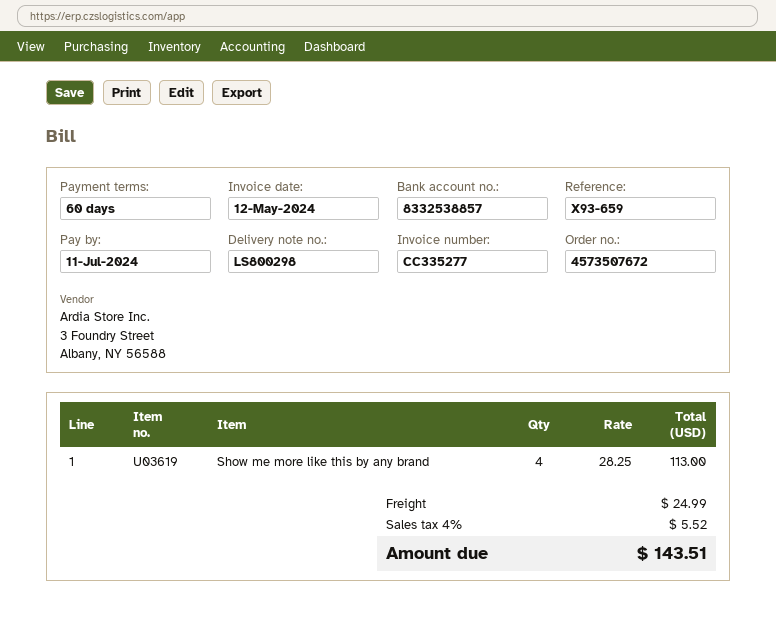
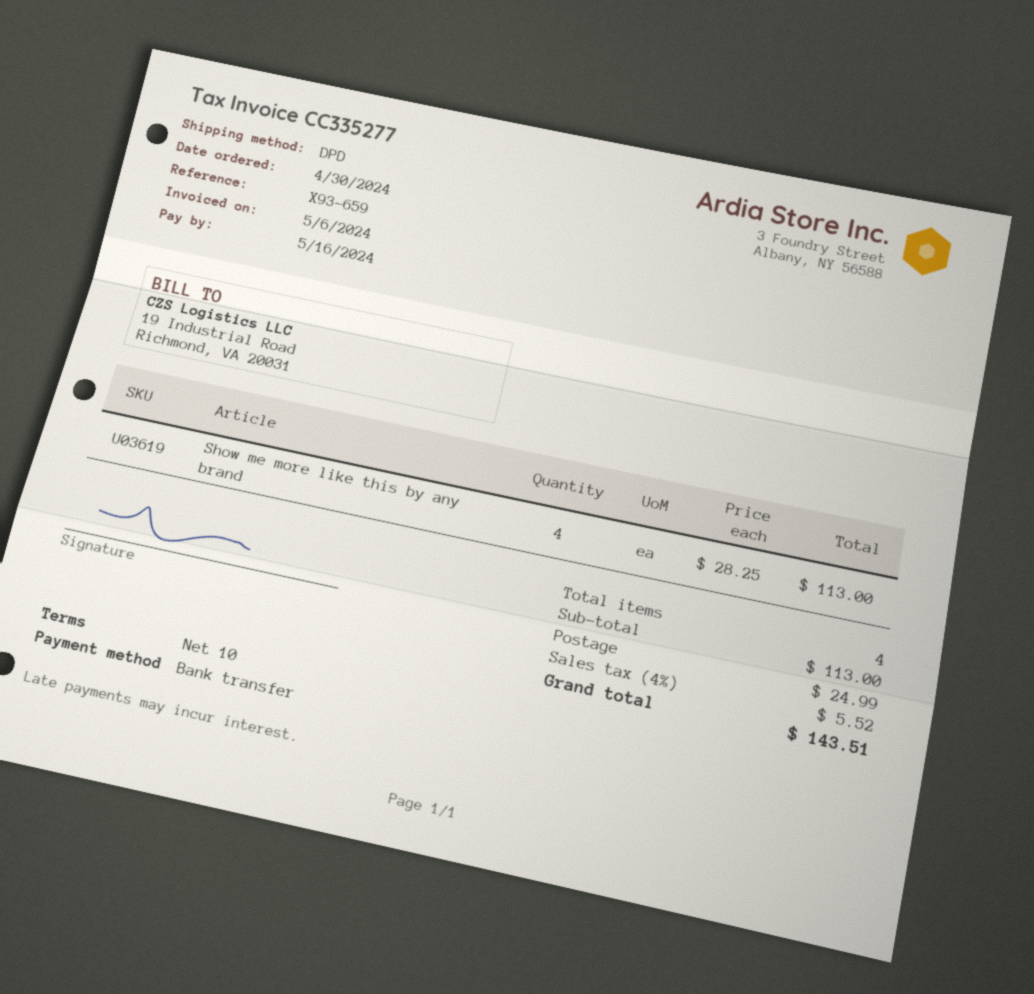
invoice date: 2024-05-12 -> 2024-05-06
payment terms: 60 days -> 10 days
due date: 2024-07-11 -> 2024-05-16

